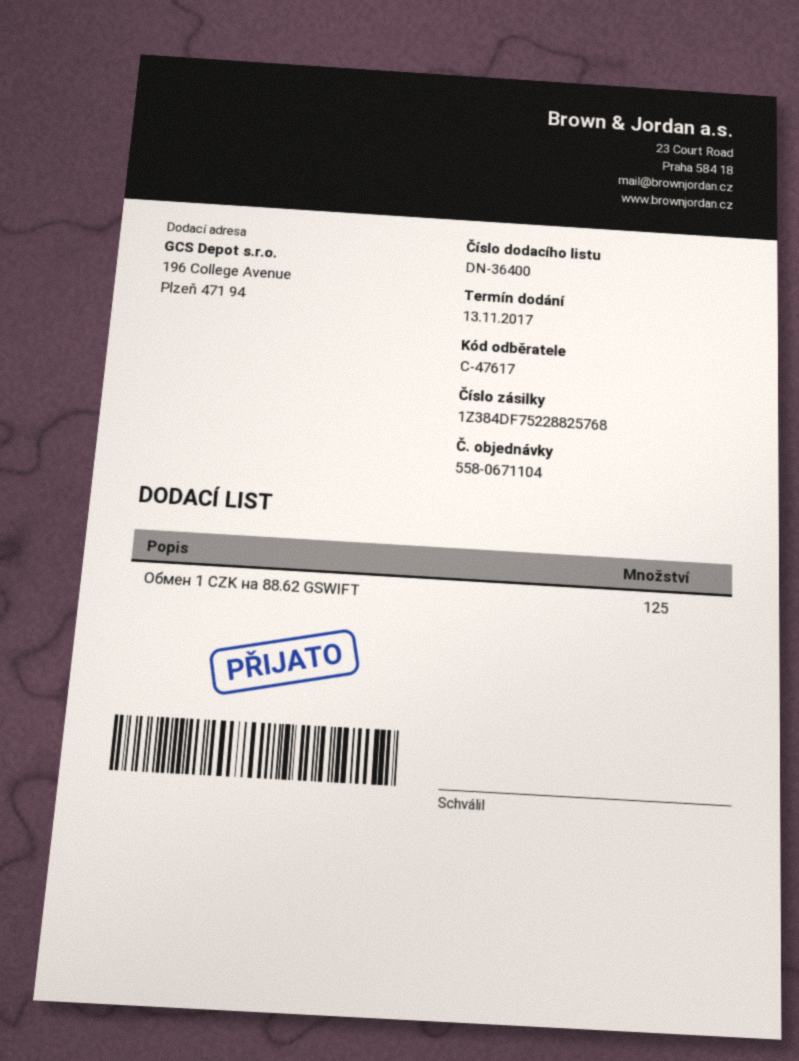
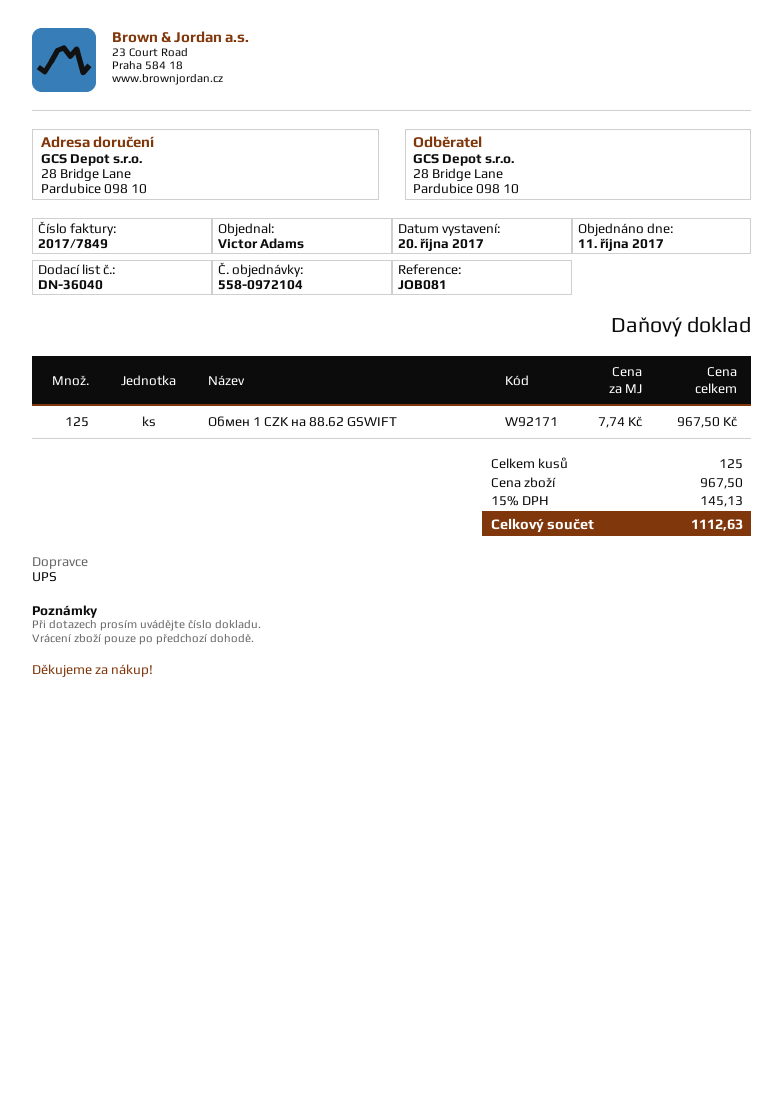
order number: 558-0671104 -> 558-0972104
delivery note number: DN-36400 -> DN-36040
ship to: 196 College Avenue, Plzeň 471 94 -> 28 Bridge Lane, Pardubice 098 10

